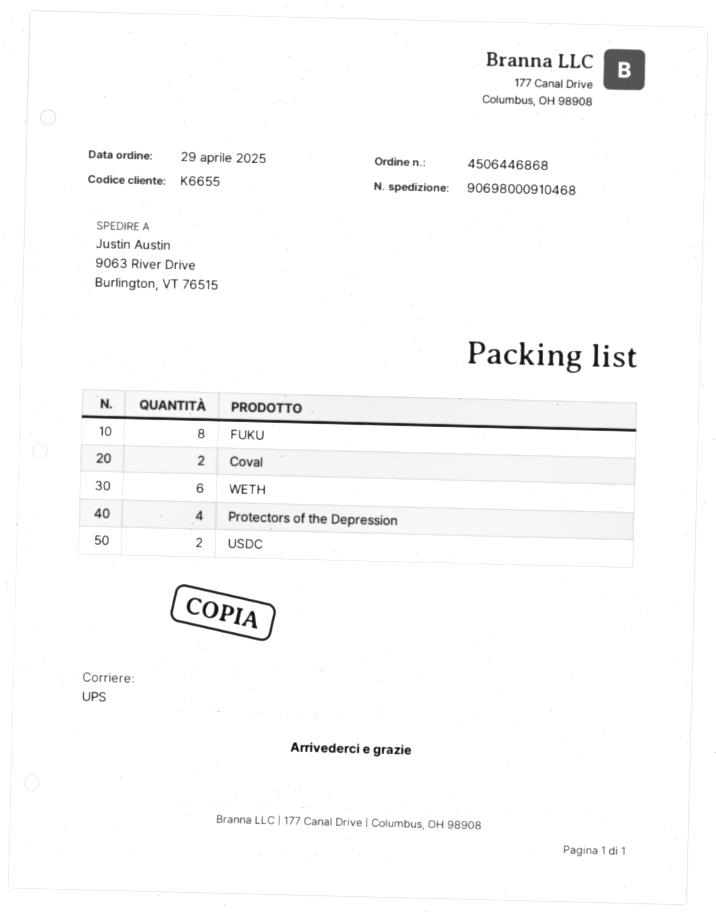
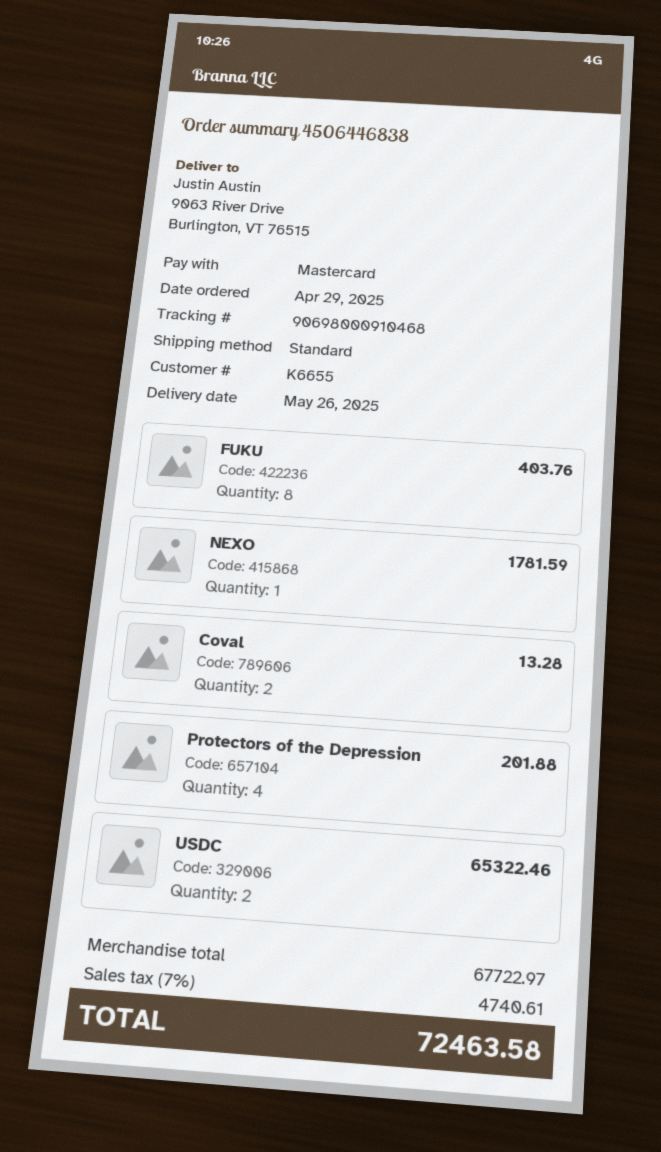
order number: 4506446868 -> 4506446838
shipping method: UPS -> standard
WETH: 6 -> none
NEXO: none -> 1

